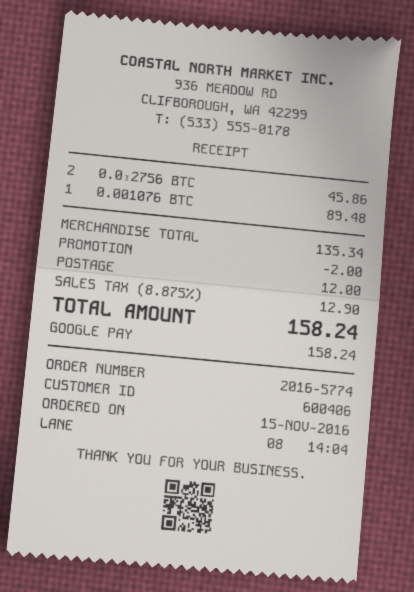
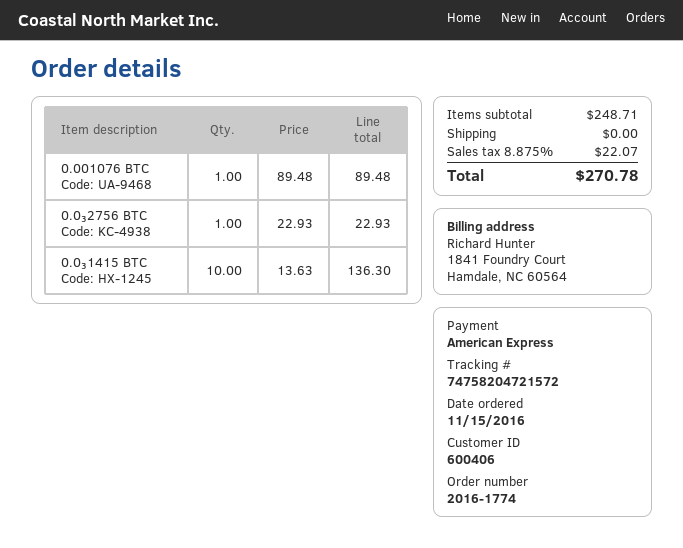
order number: 2016-5774 -> 2016-1774
payment method: Google Pay -> American Express
0.0₃2756 BTC: 2 for 45.86 -> 1 for 22.93
0.0₃1415 BTC: none -> 10 for 136.30
subtotal: 135.34 -> 248.71
discount: 2.00 -> none
shipping: 12.00 -> 0.00
tax: 8.875% = 12.90 -> 8.875% = 22.07
total: 158.24 -> 270.78

